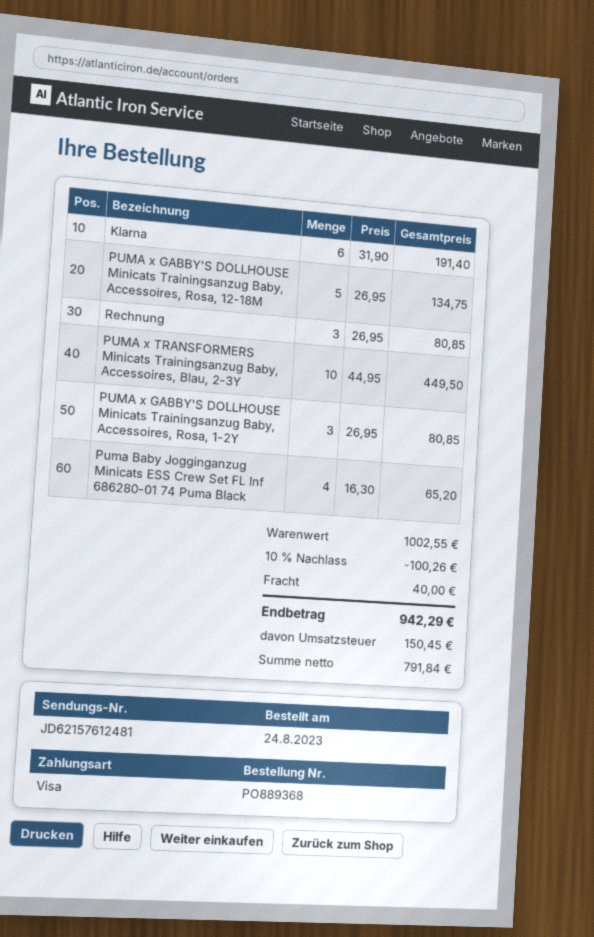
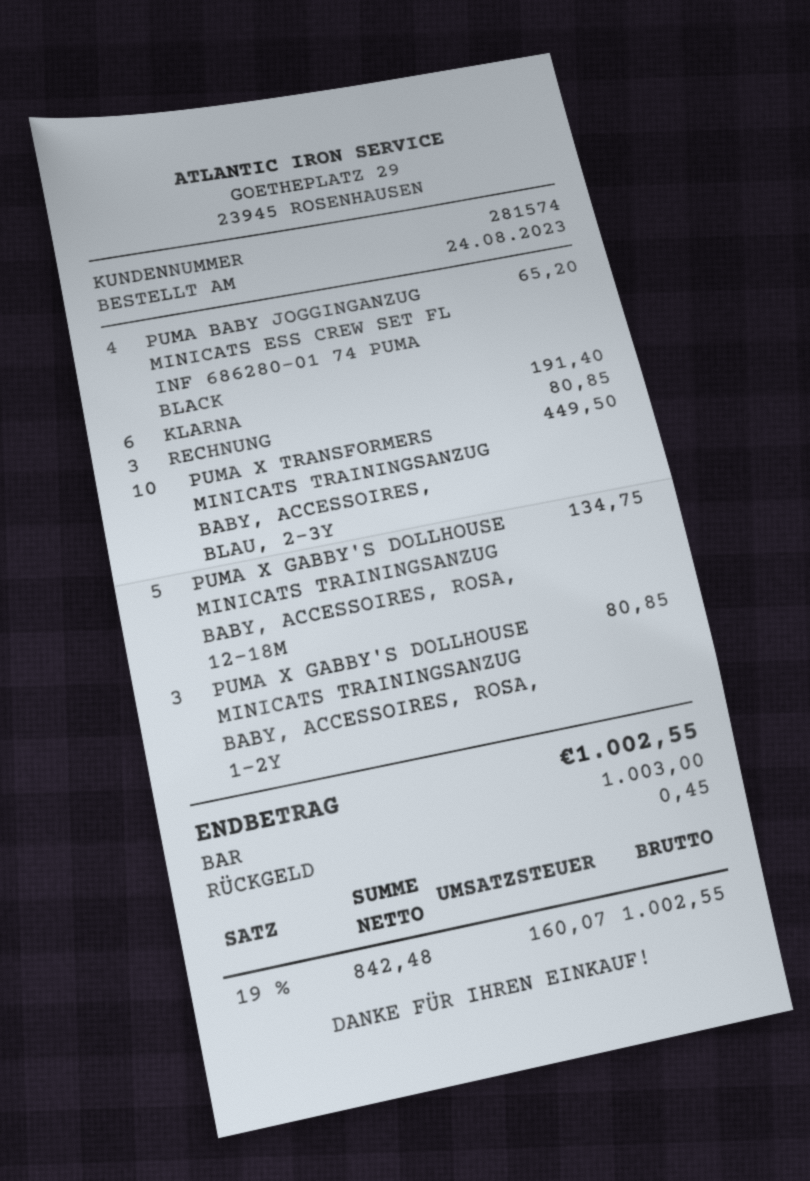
payment method: Visa -> cash
discount: 10% = 100.26 -> none
shipping: 40.00 -> none
net: 791.84 -> 842.48
tax: 150.45 -> 160.07
total: 942.29 -> 1002.55

